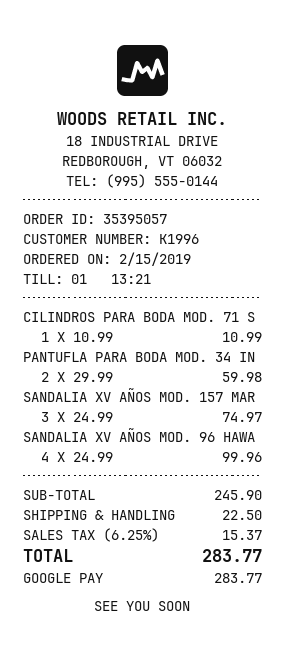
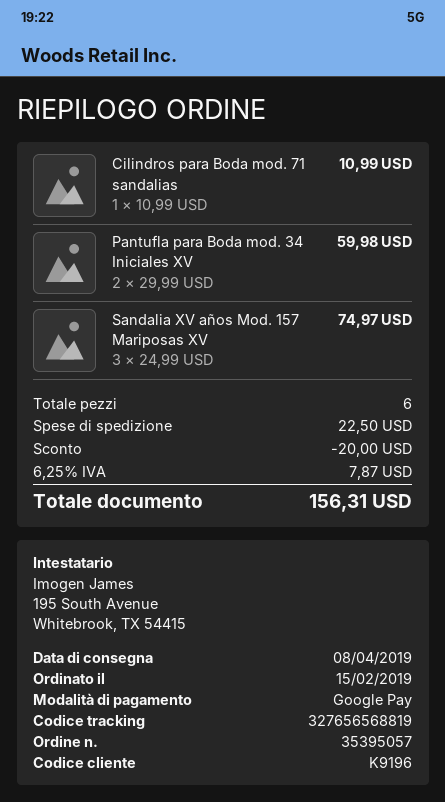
customer number: K1996 -> K9196
SANDALIA XV AÑOS MOD. 96 HAWA: 4 x 24.99 = 99.96 -> none
discount: none -> 20.00
tax: 6.25% = 15.37 -> 6.25% = 7.87
total: 283.77 -> 156.31

